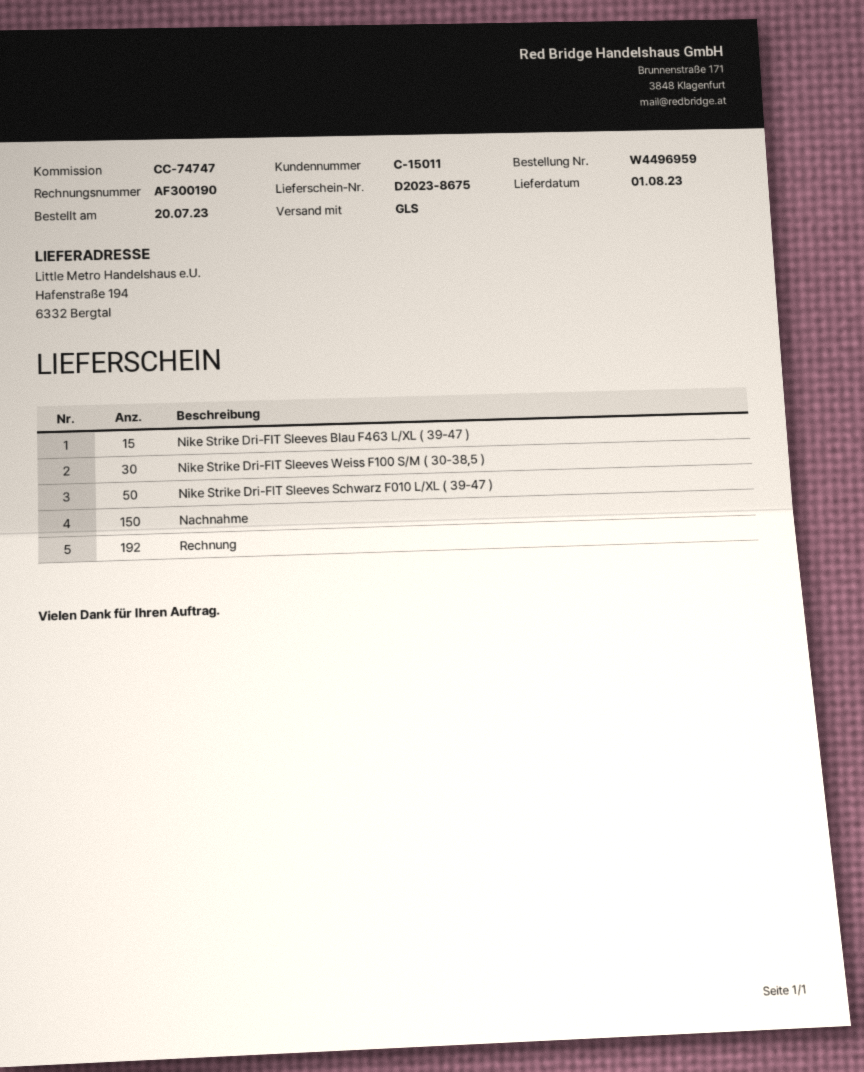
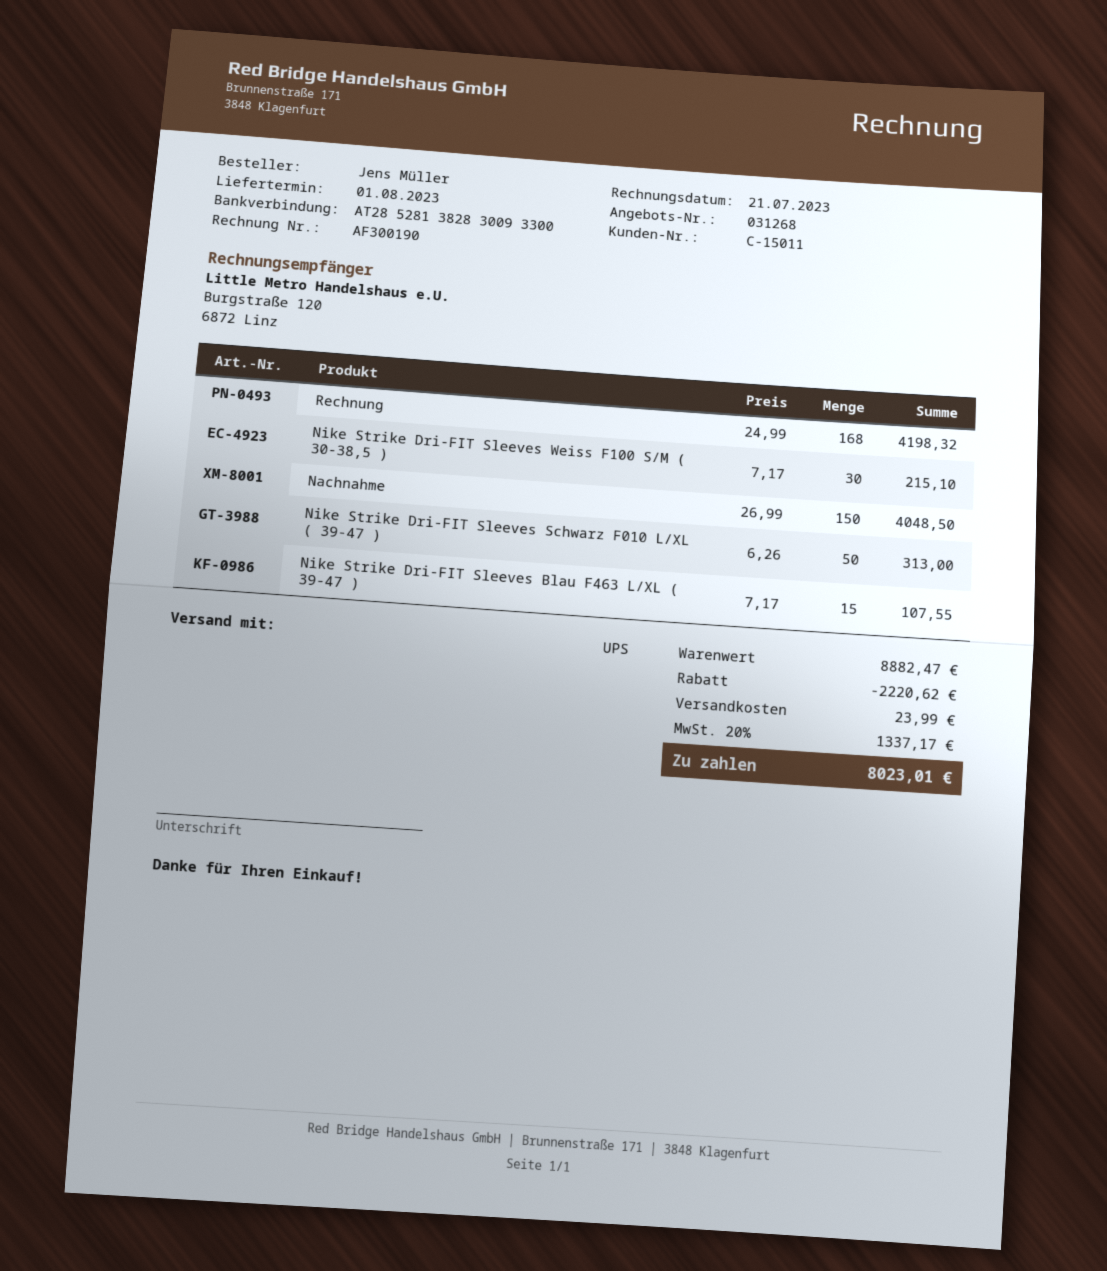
shipping method: GLS -> UPS
Rechnung: 192 -> 168

